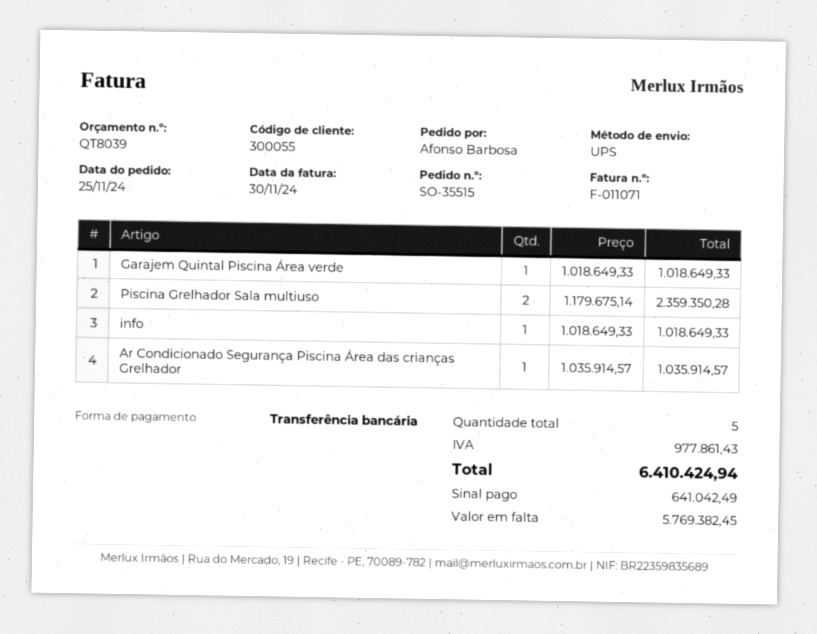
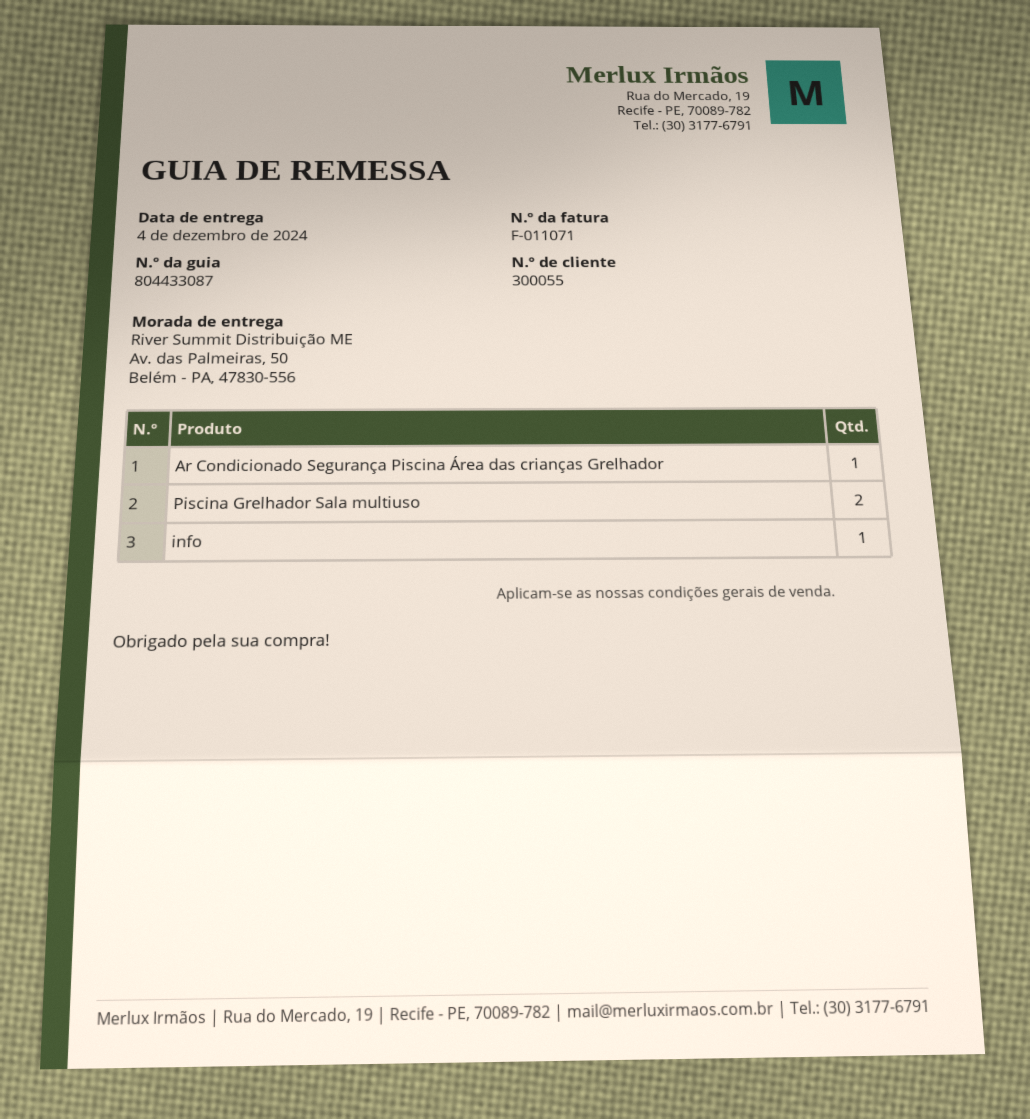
Garajem Quintal Piscina Área verde: 1 -> none

